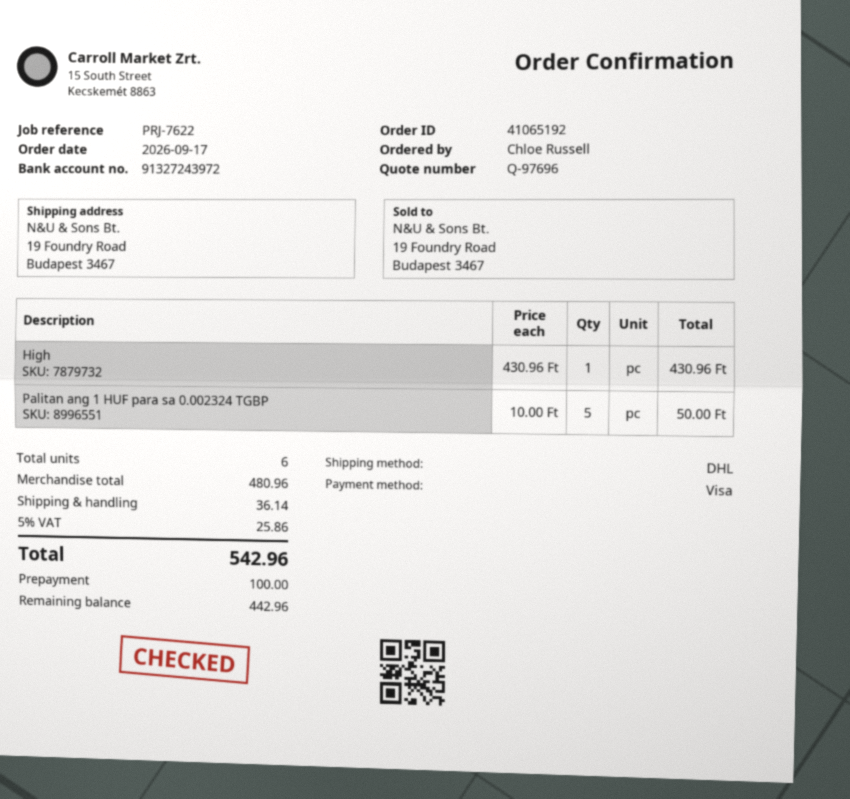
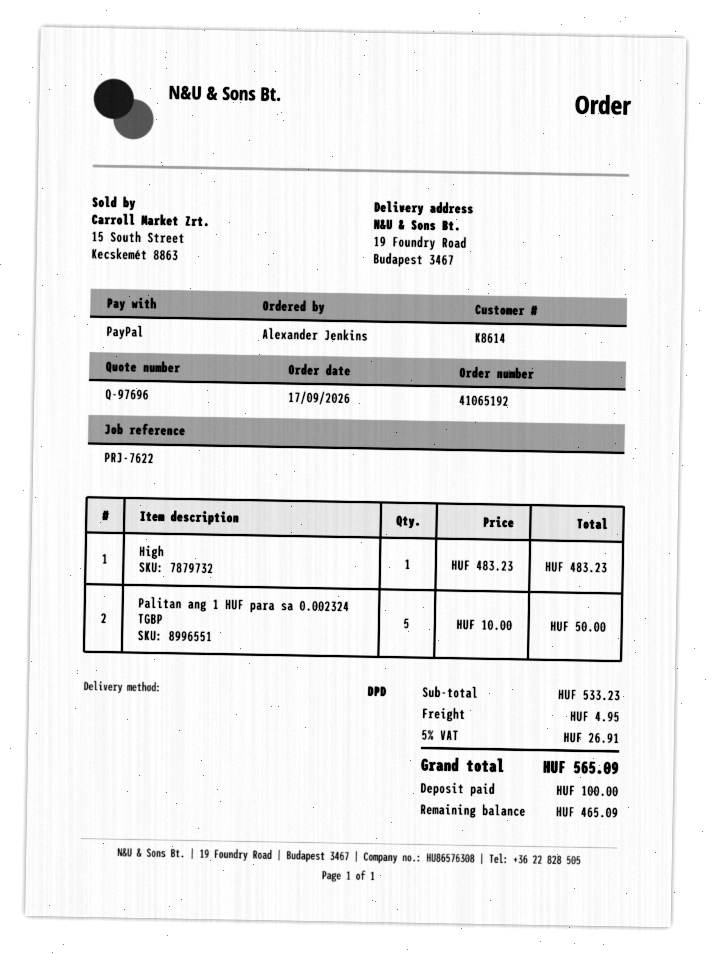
ordered by: Chloe Russell -> Alexander Jenkins
payment method: Visa -> PayPal
shipping method: DHL -> DPD
High: 1 x 430.96 = 430.96 -> 1 x 483.23 = 483.23
subtotal: 480.96 -> 533.23
shipping: 36.14 -> 4.95
tax: 5% = 25.86 -> 5% = 26.91
total: 542.96 -> 565.09
balance: 442.96 -> 465.09

